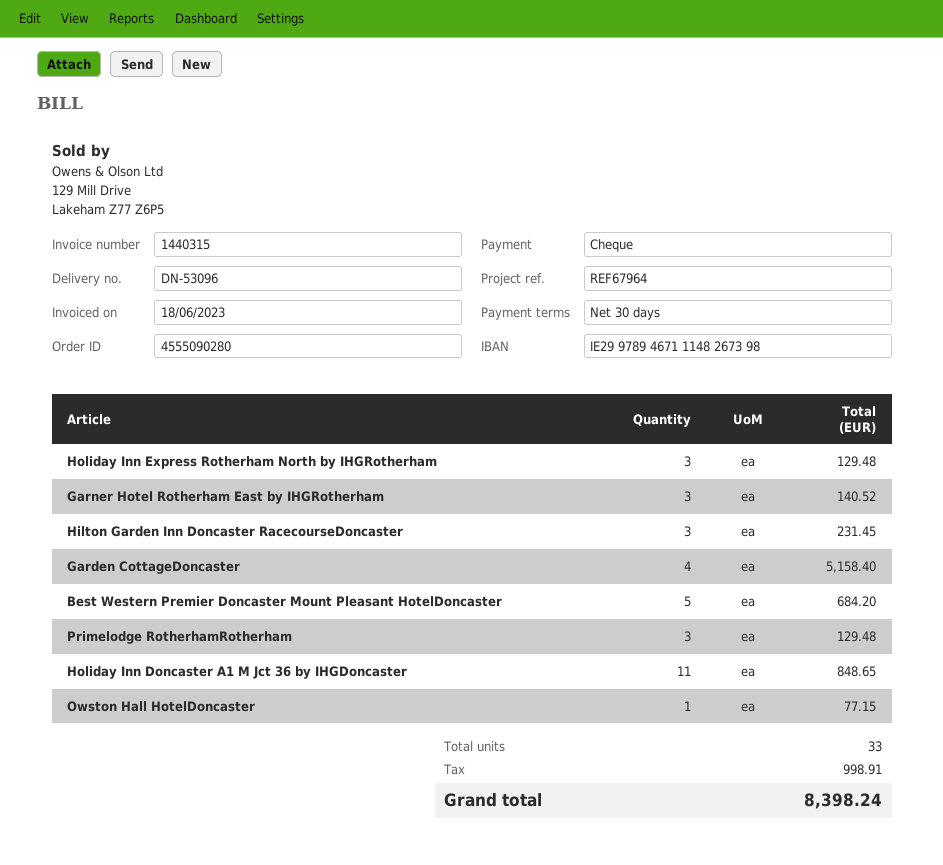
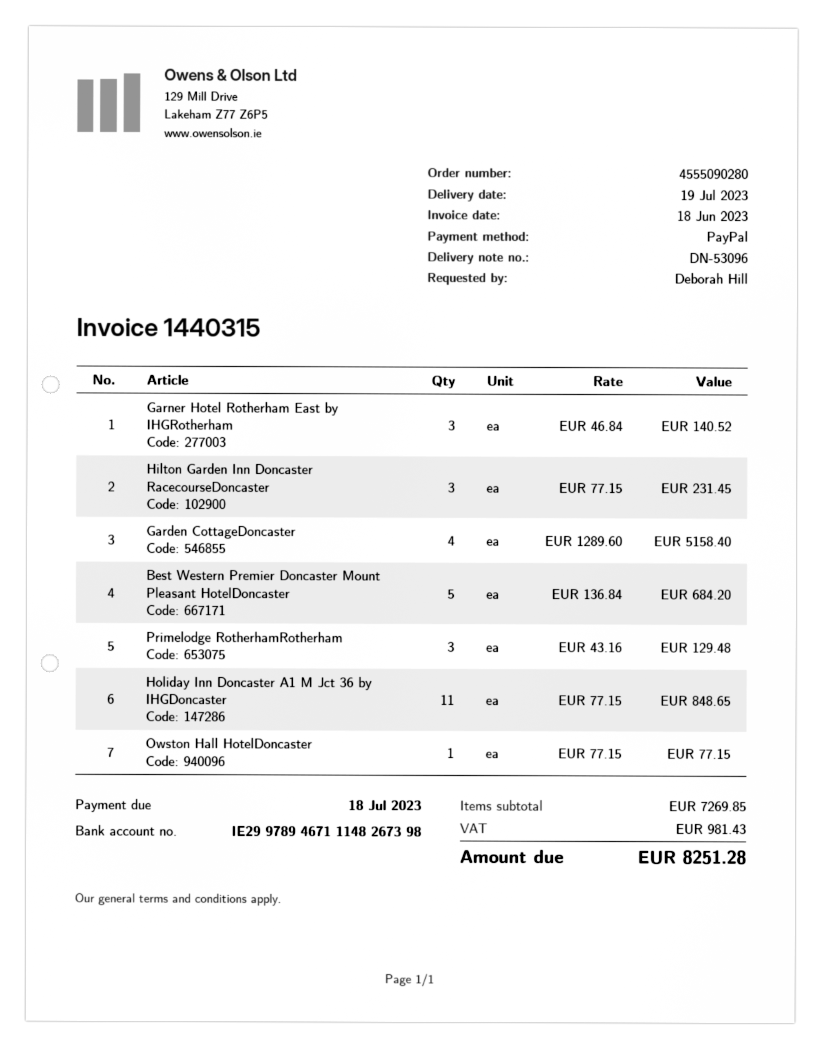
payment method: cheque -> PayPal
Holiday Inn Express Rotherham North by IHGRotherham: 3 for 129.48 -> none
tax: 998.91 -> 981.43
total: 8398.24 -> 8251.28

